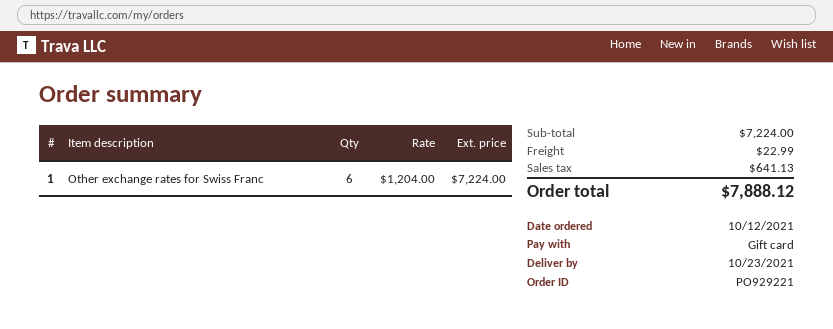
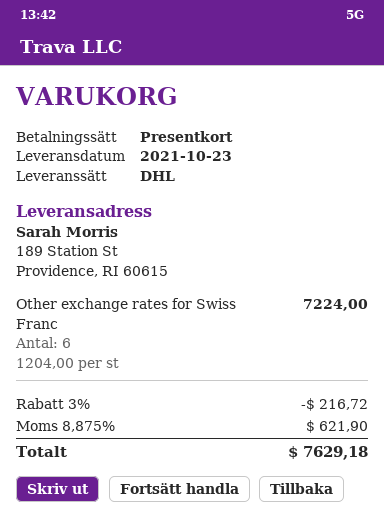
discount: none -> 3% = 216.72
shipping: 22.99 -> none
tax: 641.13 -> 621.90
total: 7888.12 -> 7629.18

